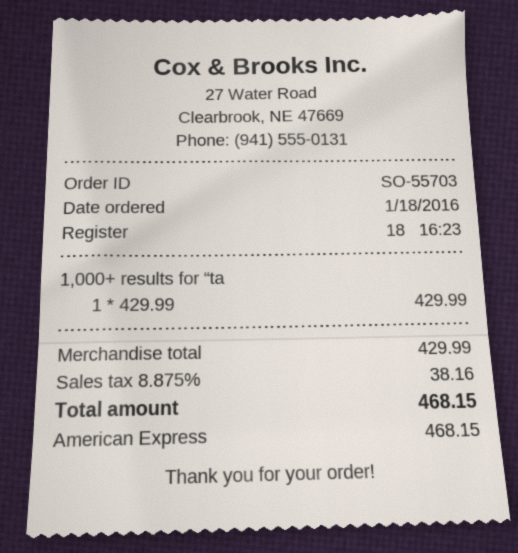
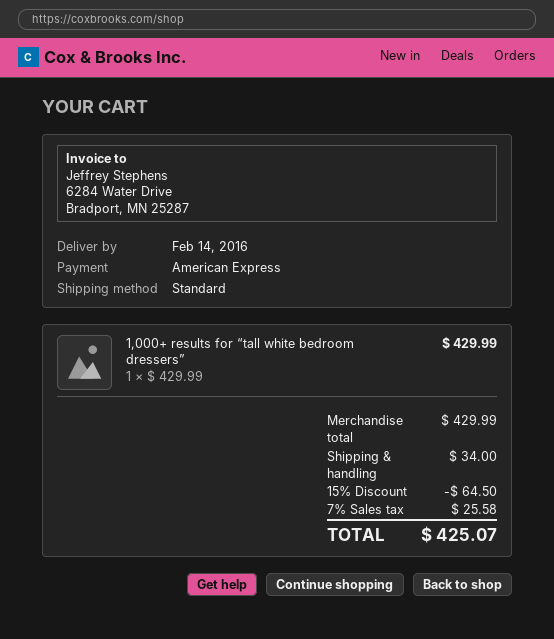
discount: none -> 15% = 64.50
shipping: none -> 34.00
tax: 8.875% = 38.16 -> 7% = 25.58
total: 468.15 -> 425.07

